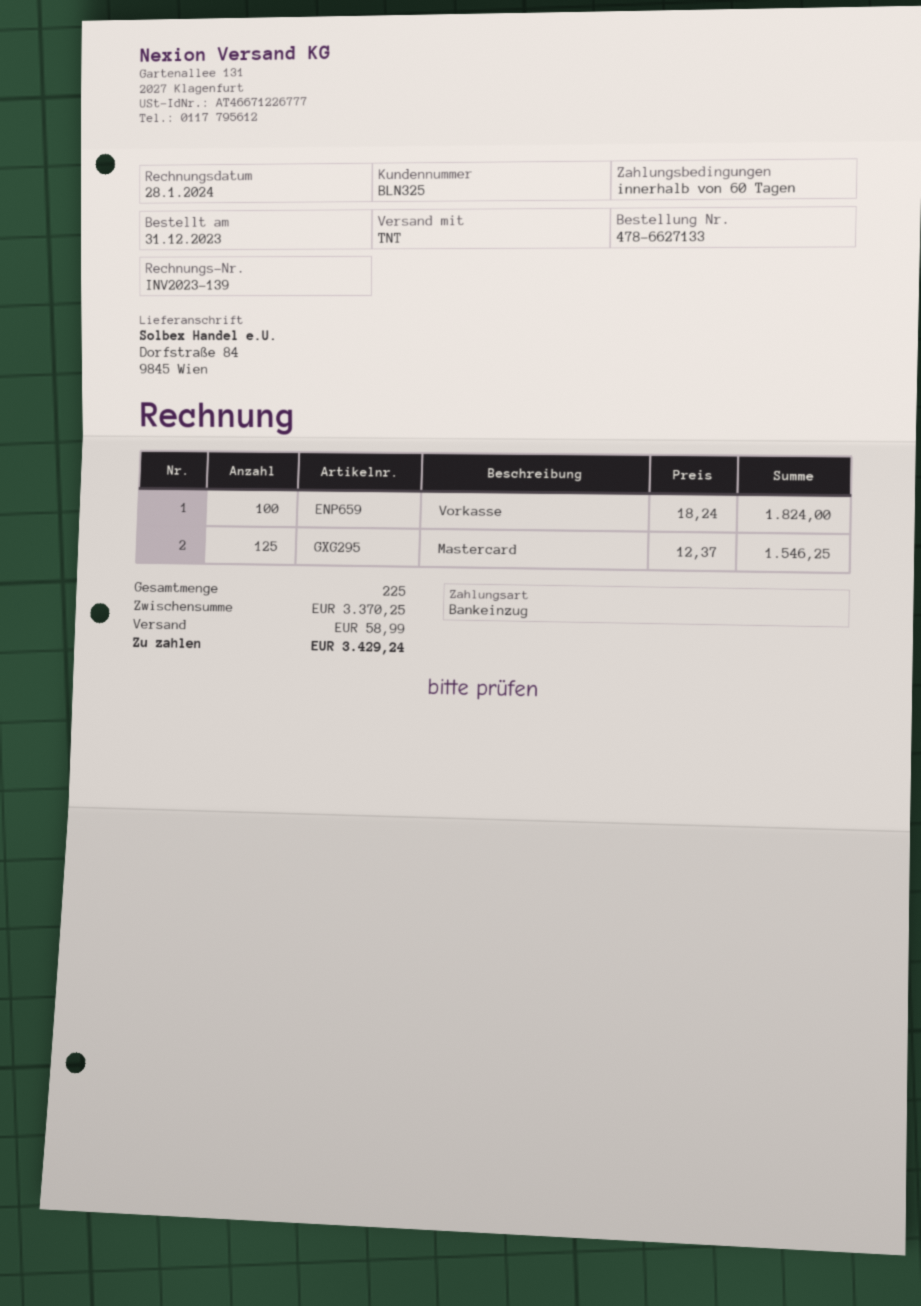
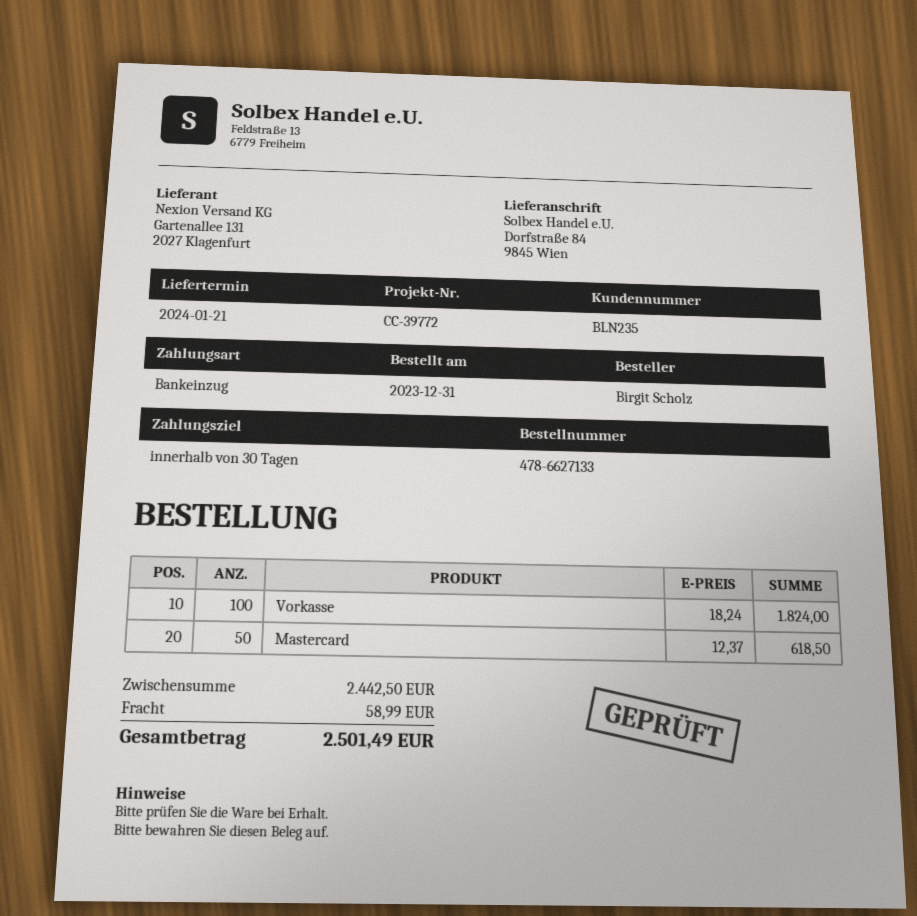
payment terms: 60 days -> 30 days
customer number: BLN325 -> BLN235
Mastercard: 125 x 12.37 = 1546.25 -> 50 x 12.37 = 618.50
subtotal: 3370.25 -> 2442.50
total: 3429.24 -> 2501.49

